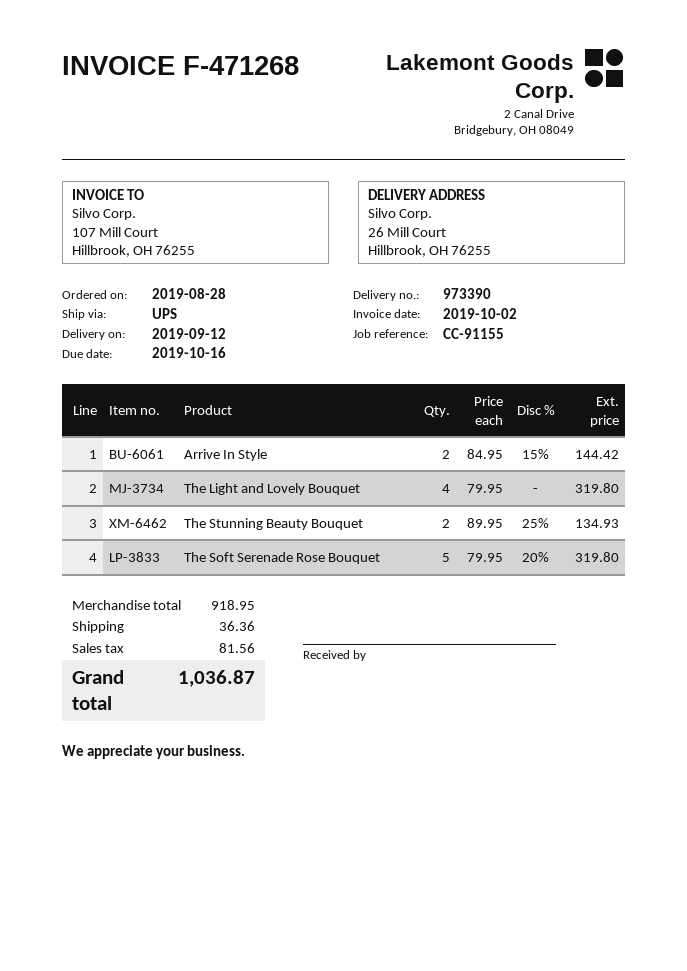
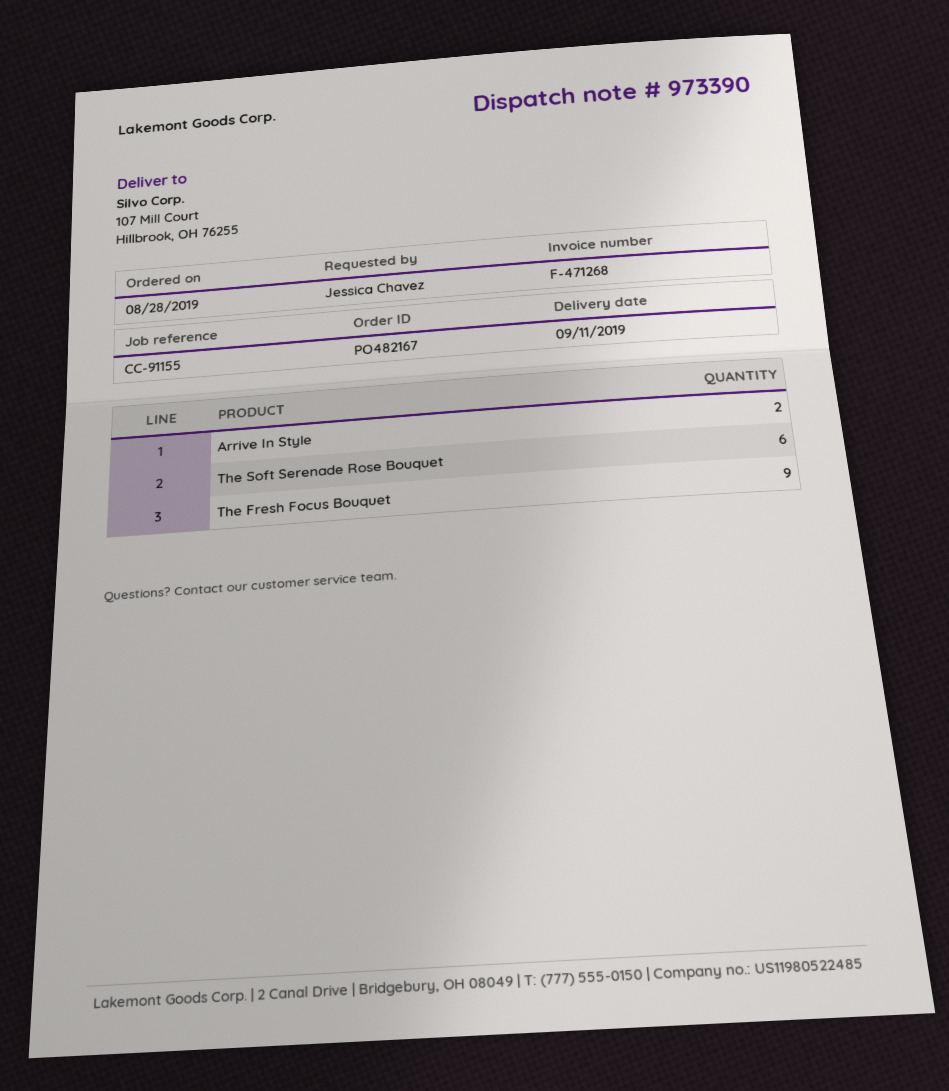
delivery date: 2019-09-12 -> 2019-09-11
ship to: 26 Mill Court, Hillbrook, OH 76255 -> 107 Mill Court, Hillbrook, OH 76255
The Light and Lovely Bouquet: 4 -> none
The Stunning Beauty Bouquet: 2 -> none
The Soft Serenade Rose Bouquet: 5 -> 6
The Fresh Focus Bouquet: none -> 9

